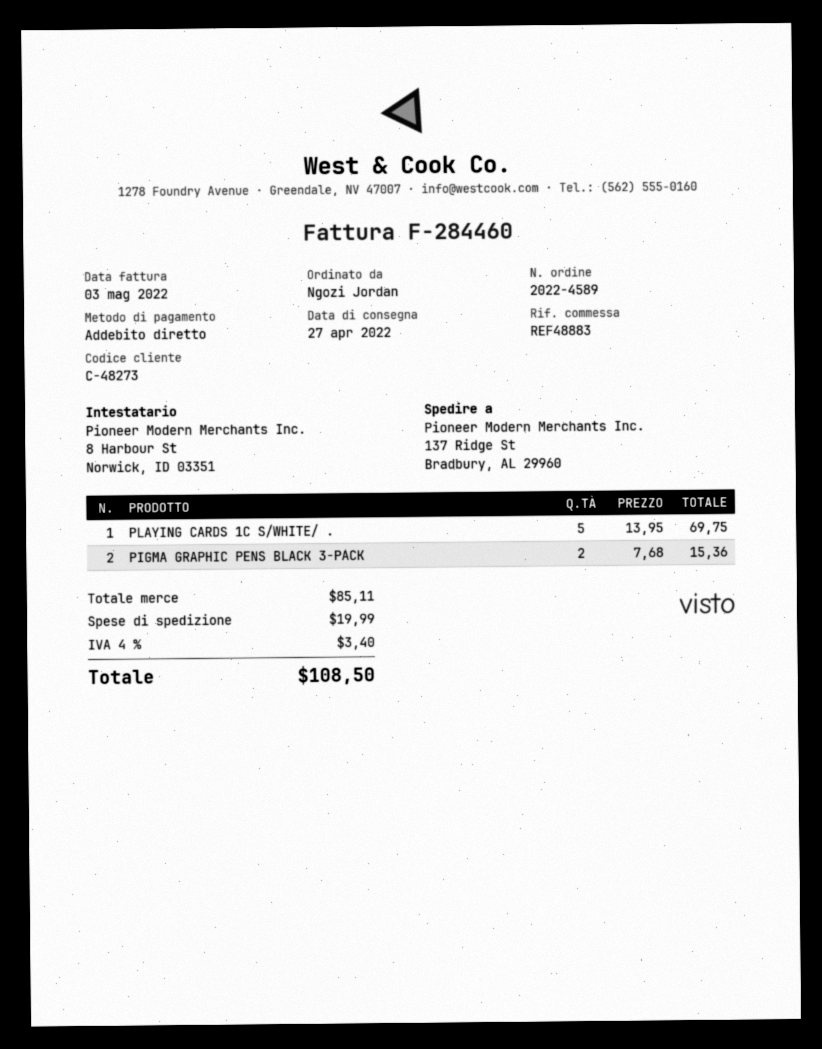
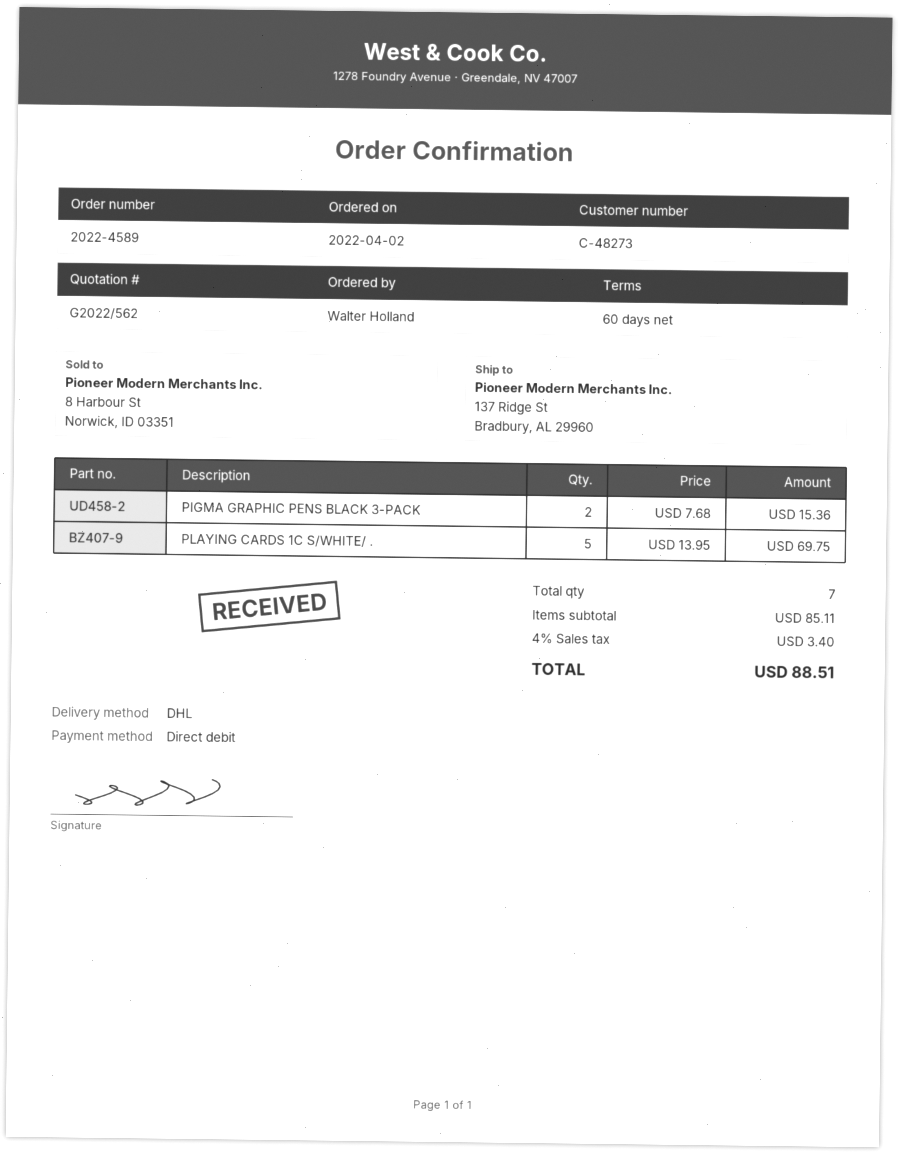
ordered by: Ngozi Jordan -> Walter Holland
shipping: 19.99 -> none
total: 108.50 -> 88.51

